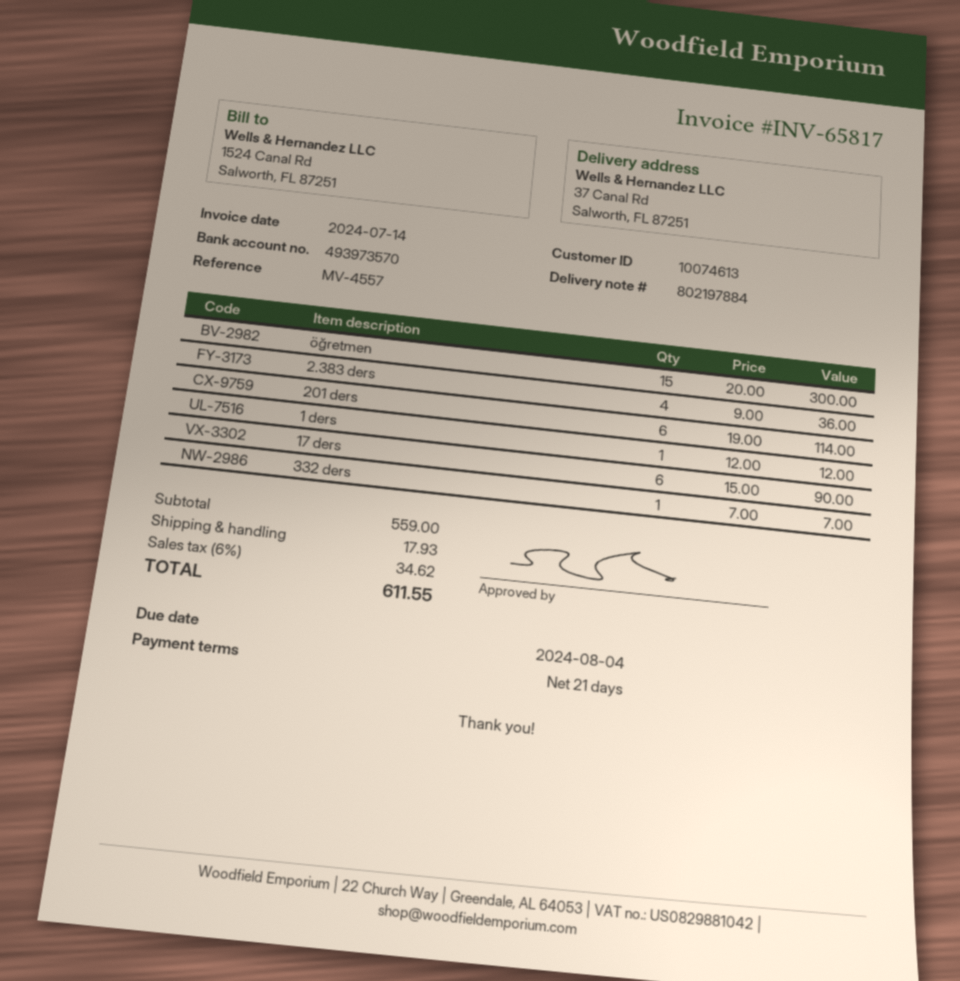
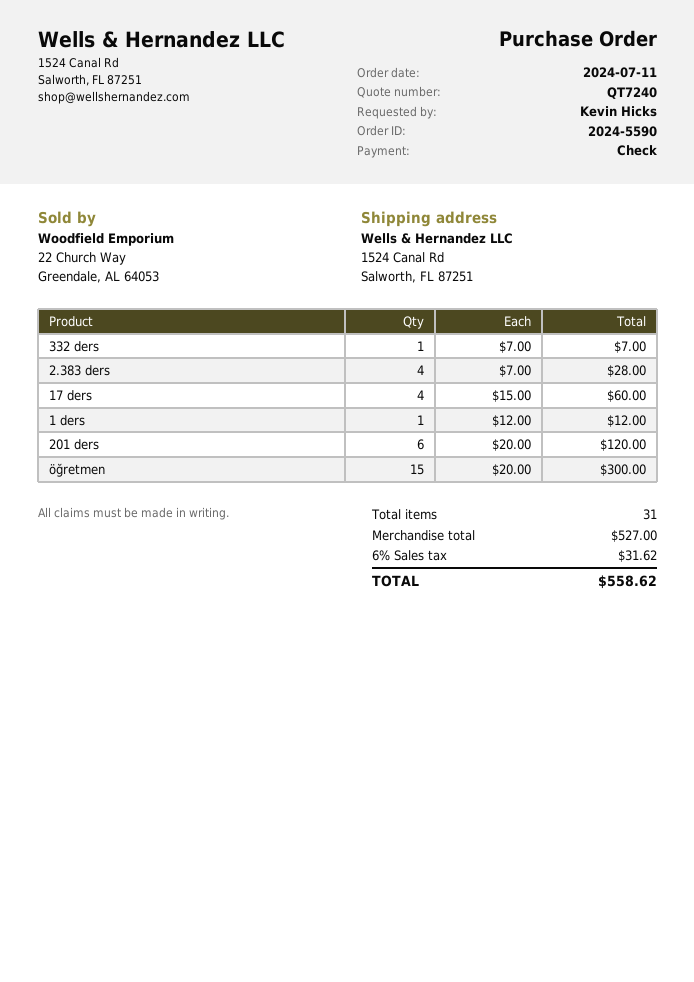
ship to: 37 Canal Rd, Salworth, FL 87251 -> 1524 Canal Rd, Salworth, FL 87251
2.383 ders: 4 x 9.00 = 36.00 -> 4 x 7.00 = 28.00
201 ders: 6 x 19.00 = 114.00 -> 6 x 20.00 = 120.00
17 ders: 6 x 15.00 = 90.00 -> 4 x 15.00 = 60.00
subtotal: 559.00 -> 527.00
shipping: 17.93 -> none
tax: 6% = 34.62 -> 6% = 31.62
total: 611.55 -> 558.62

